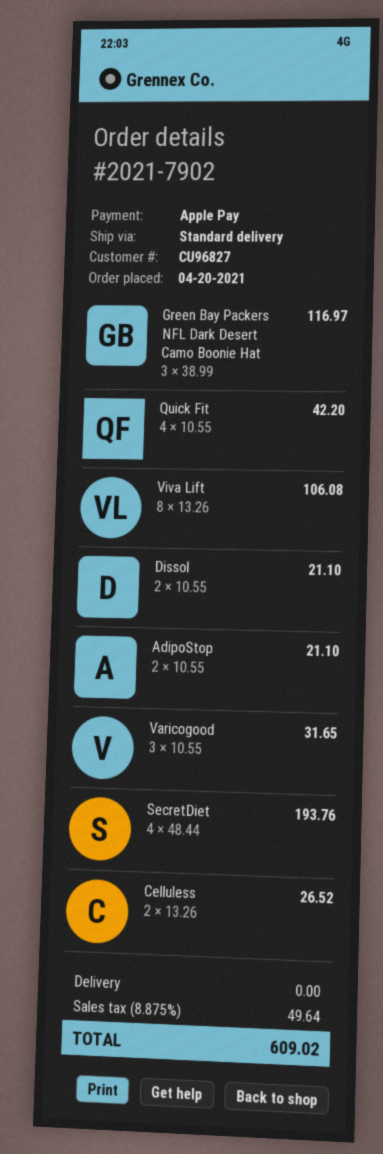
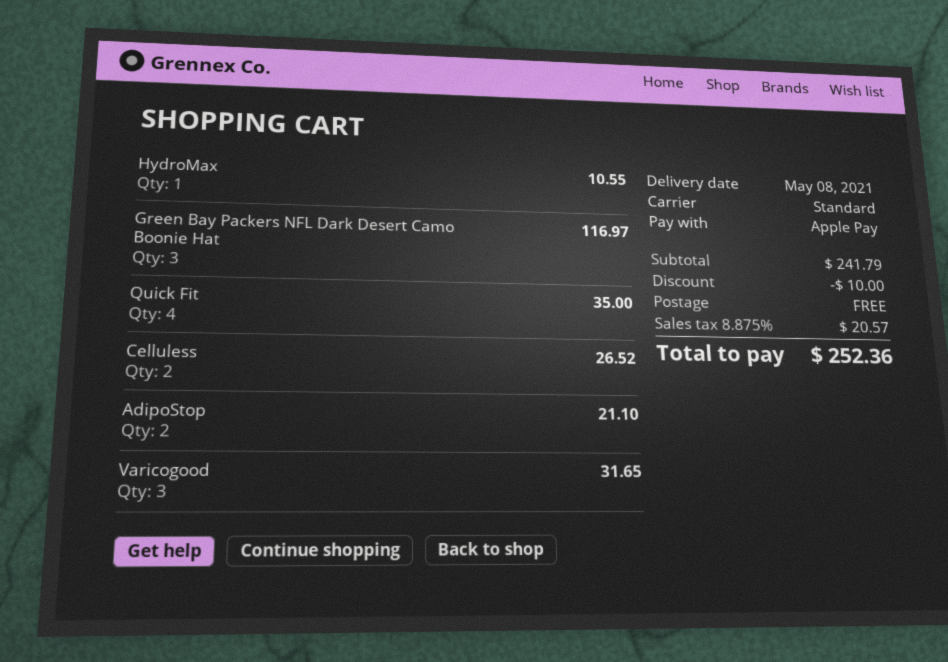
Quick Fit: 4 for 42.20 -> 4 for 35.00
Viva Lift: 8 for 106.08 -> none
Dissol: 2 for 21.10 -> none
SecretDiet: 4 for 193.76 -> none
HydroMax: none -> 1 for 10.55
discount: none -> 10.00
tax: 8.875% = 49.64 -> 8.875% = 20.57
total: 609.02 -> 252.36

